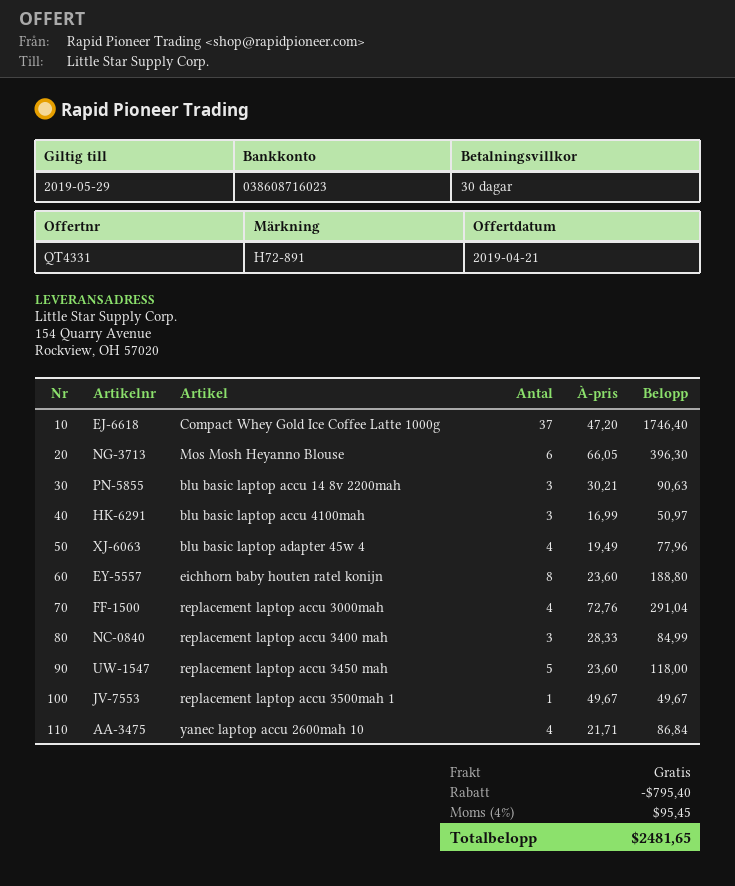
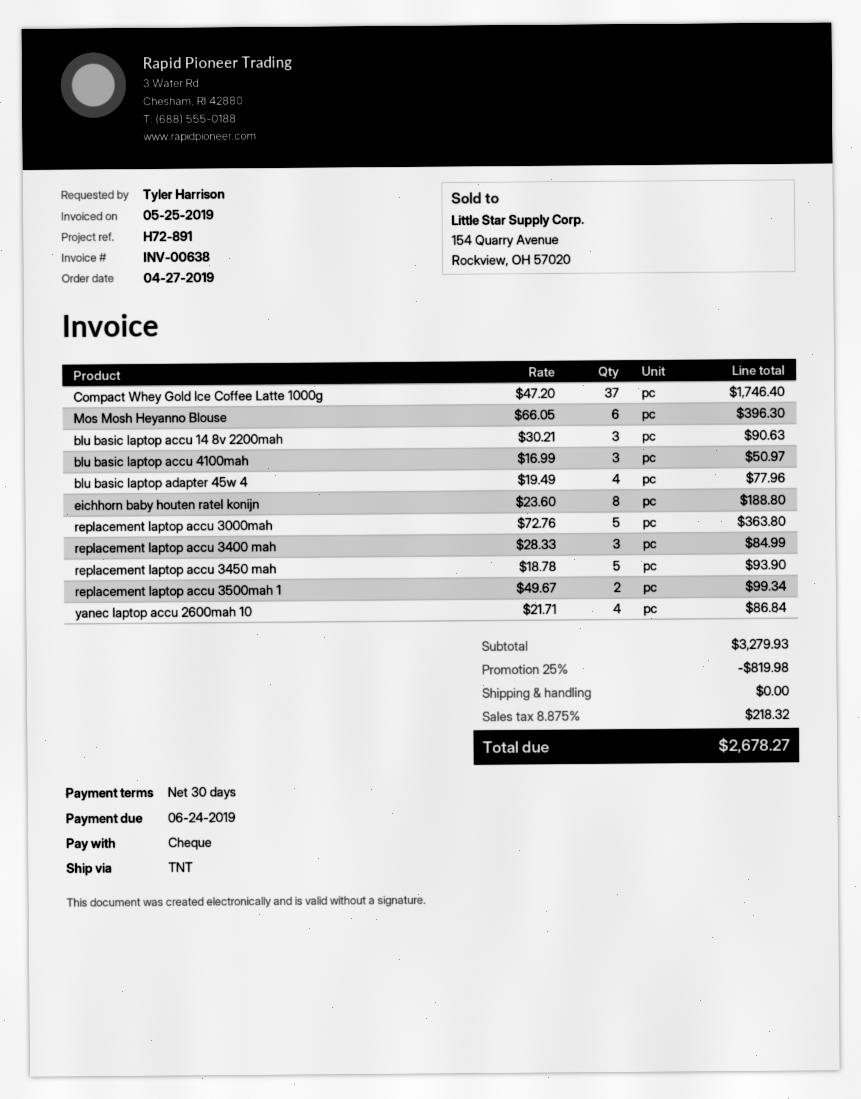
replacement laptop accu 3000mah: 4 x 72.76 = 291.04 -> 5 x 72.76 = 363.80
replacement laptop accu 3450 mah: 5 x 23.60 = 118.00 -> 5 x 18.78 = 93.90
replacement laptop accu 3500mah 1: 1 x 49.67 = 49.67 -> 2 x 49.67 = 99.34
discount: 795.40 -> 819.98
tax: 4% = 95.45 -> 8.875% = 218.32
total: 2481.65 -> 2678.27

